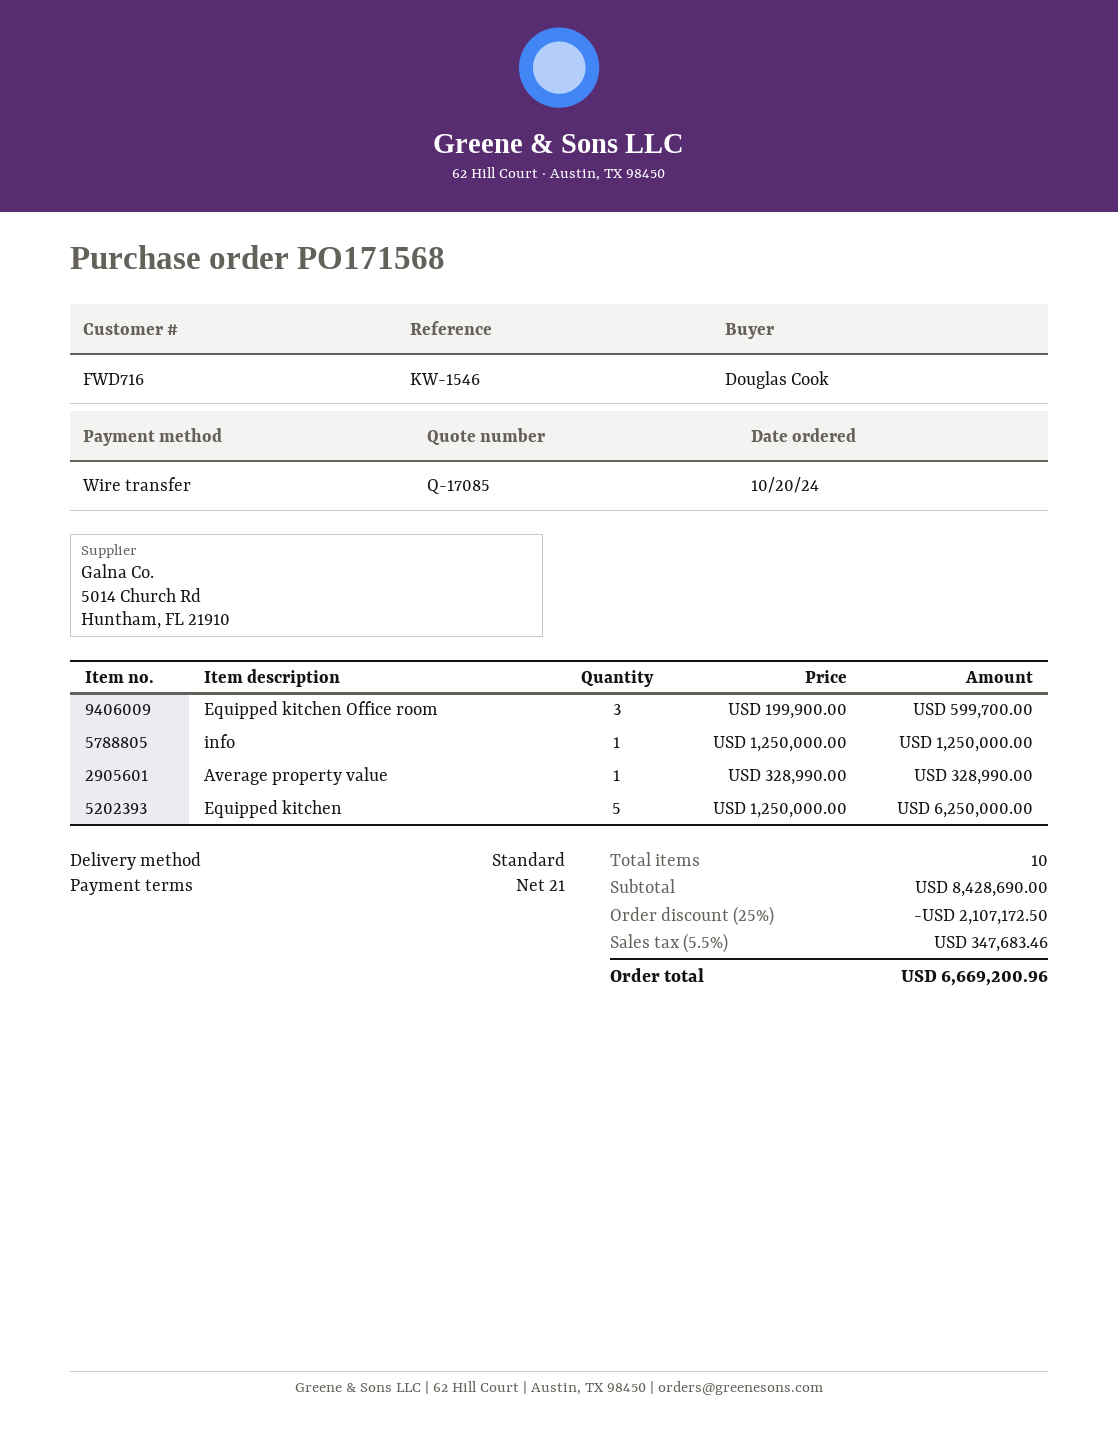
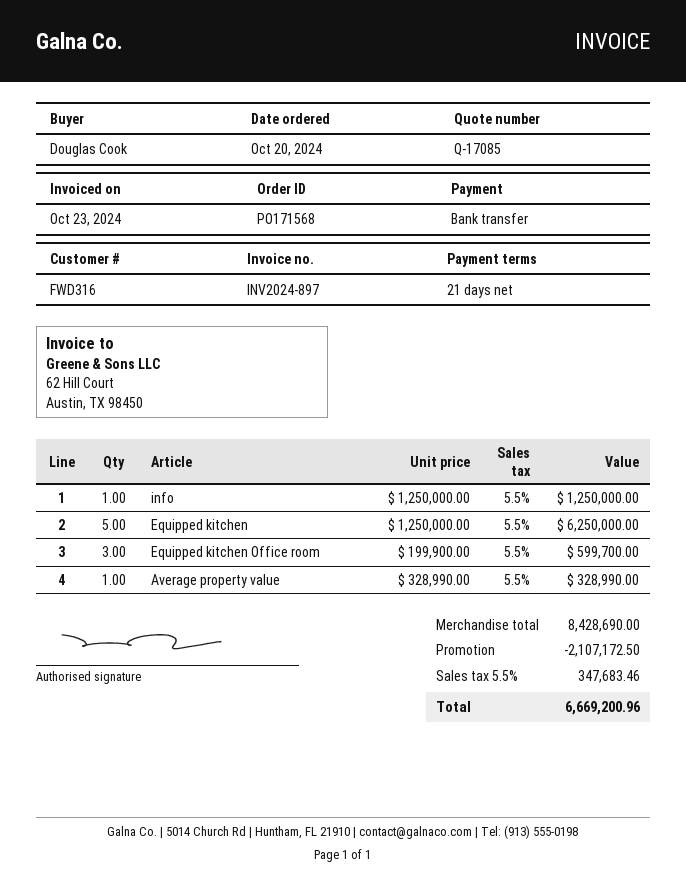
customer number: FWD716 -> FWD316

